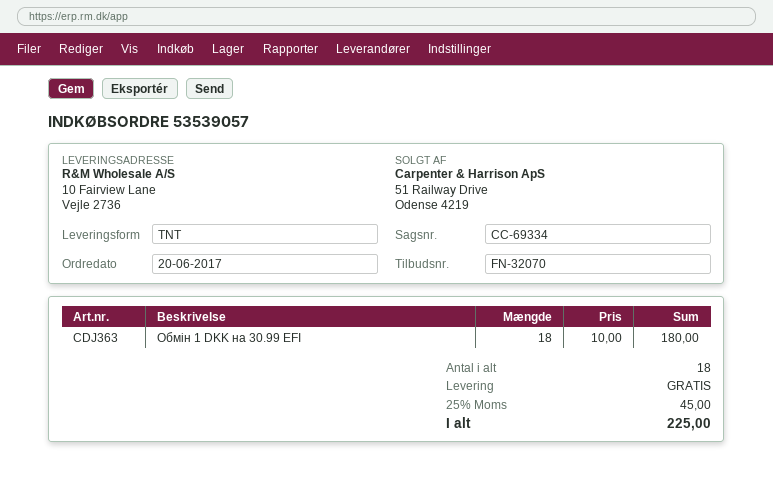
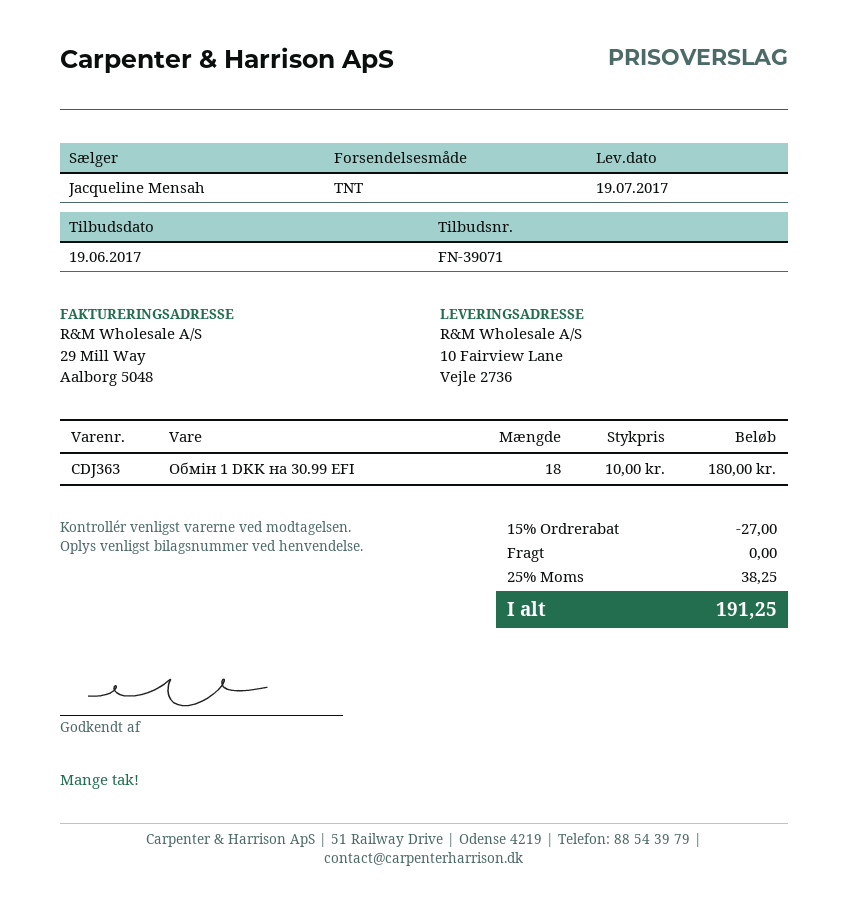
quote number: FN-32070 -> FN-39071
discount: none -> 15% = 27.00
tax: 25% = 45.00 -> 25% = 38.25
total: 225.00 -> 191.25

